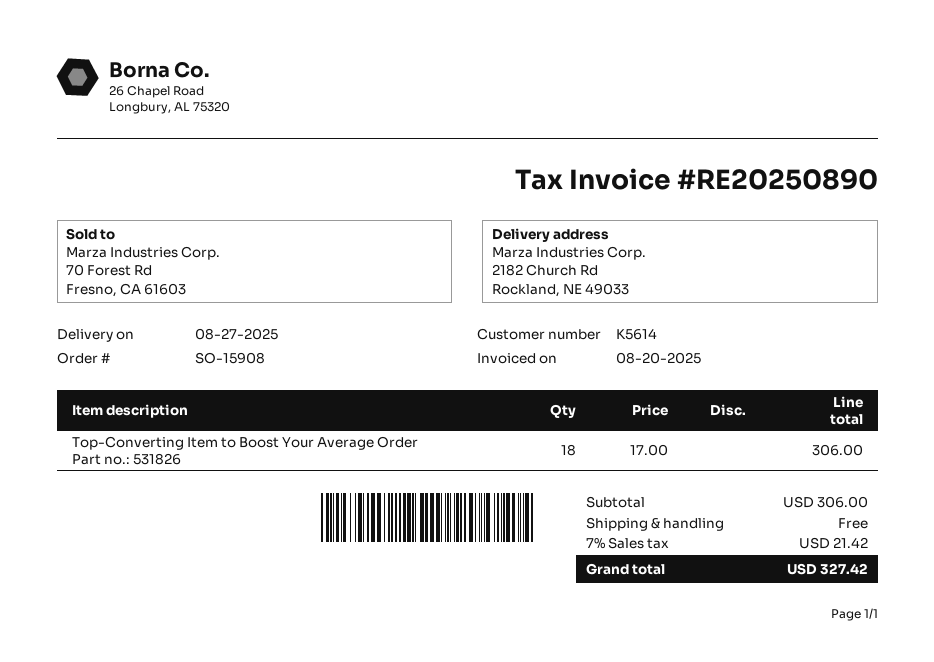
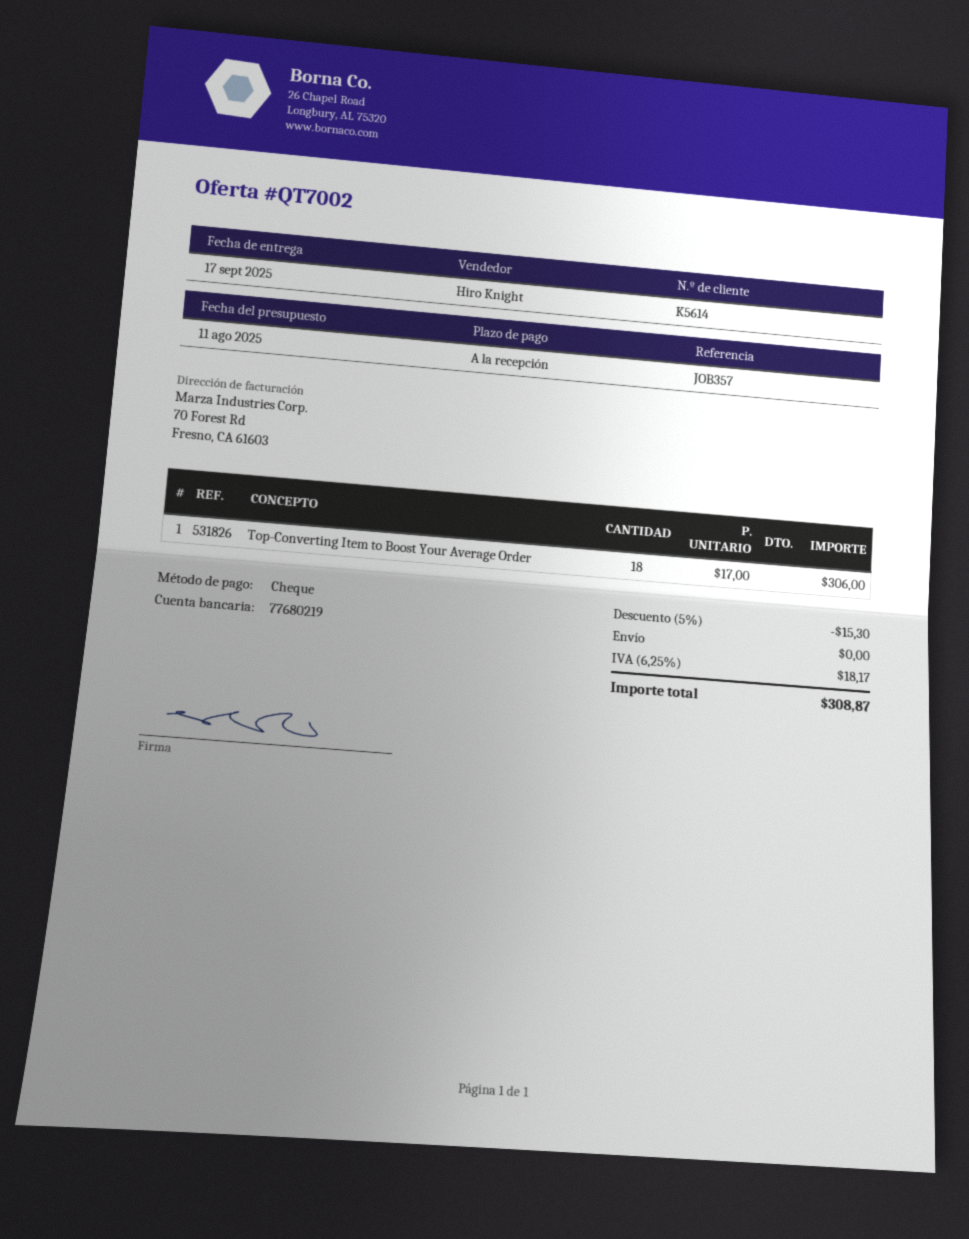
delivery date: 2025-08-27 -> 2025-09-17
discount: none -> 5% = 15.30
tax: 7% = 21.42 -> 6.25% = 18.17
total: 327.42 -> 308.87

